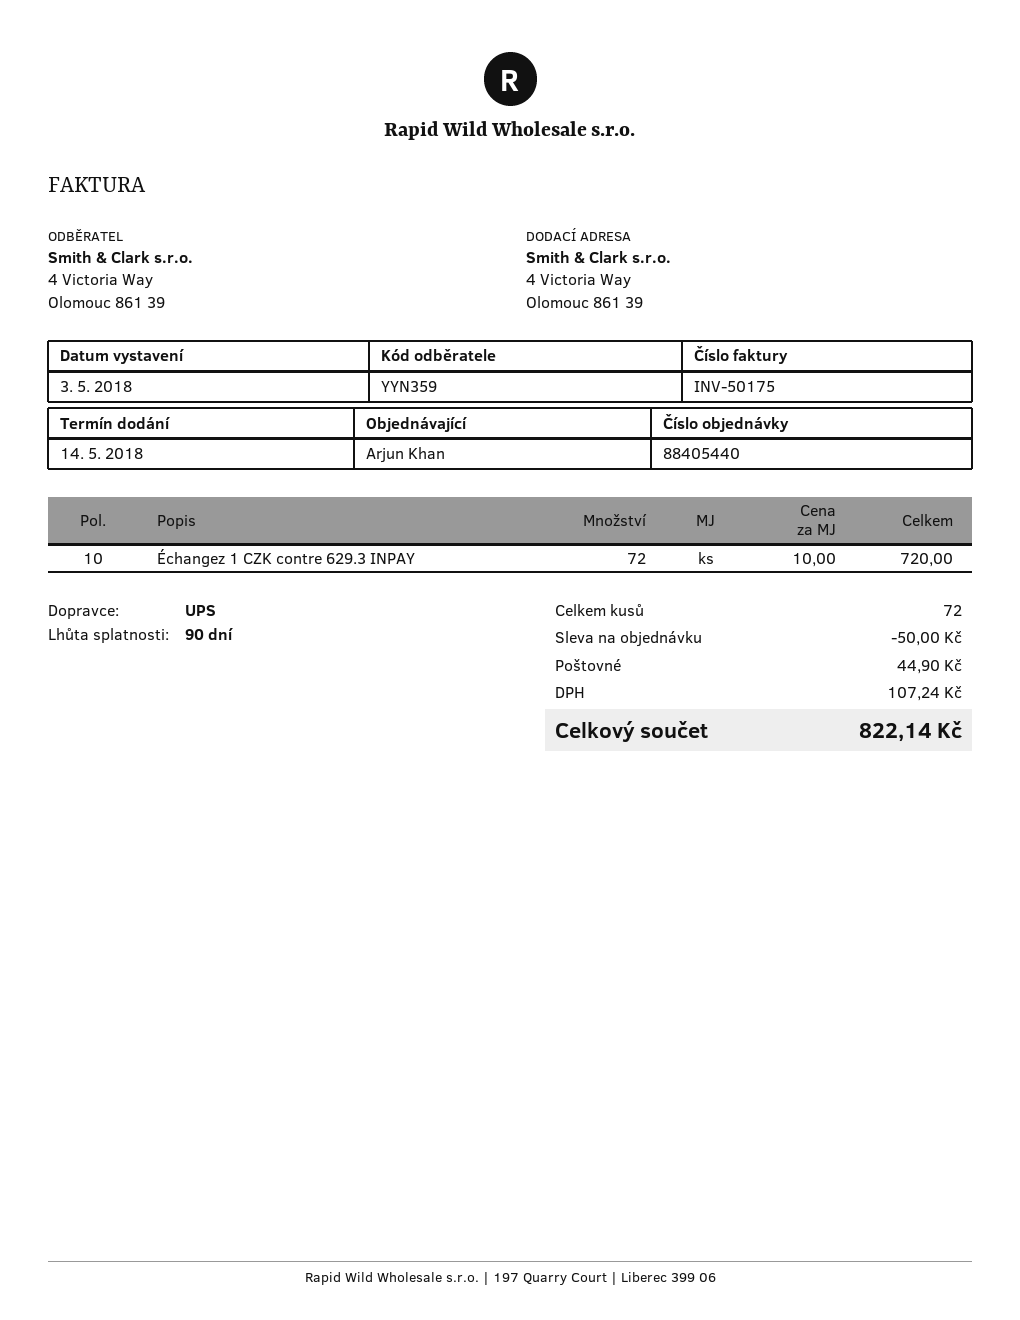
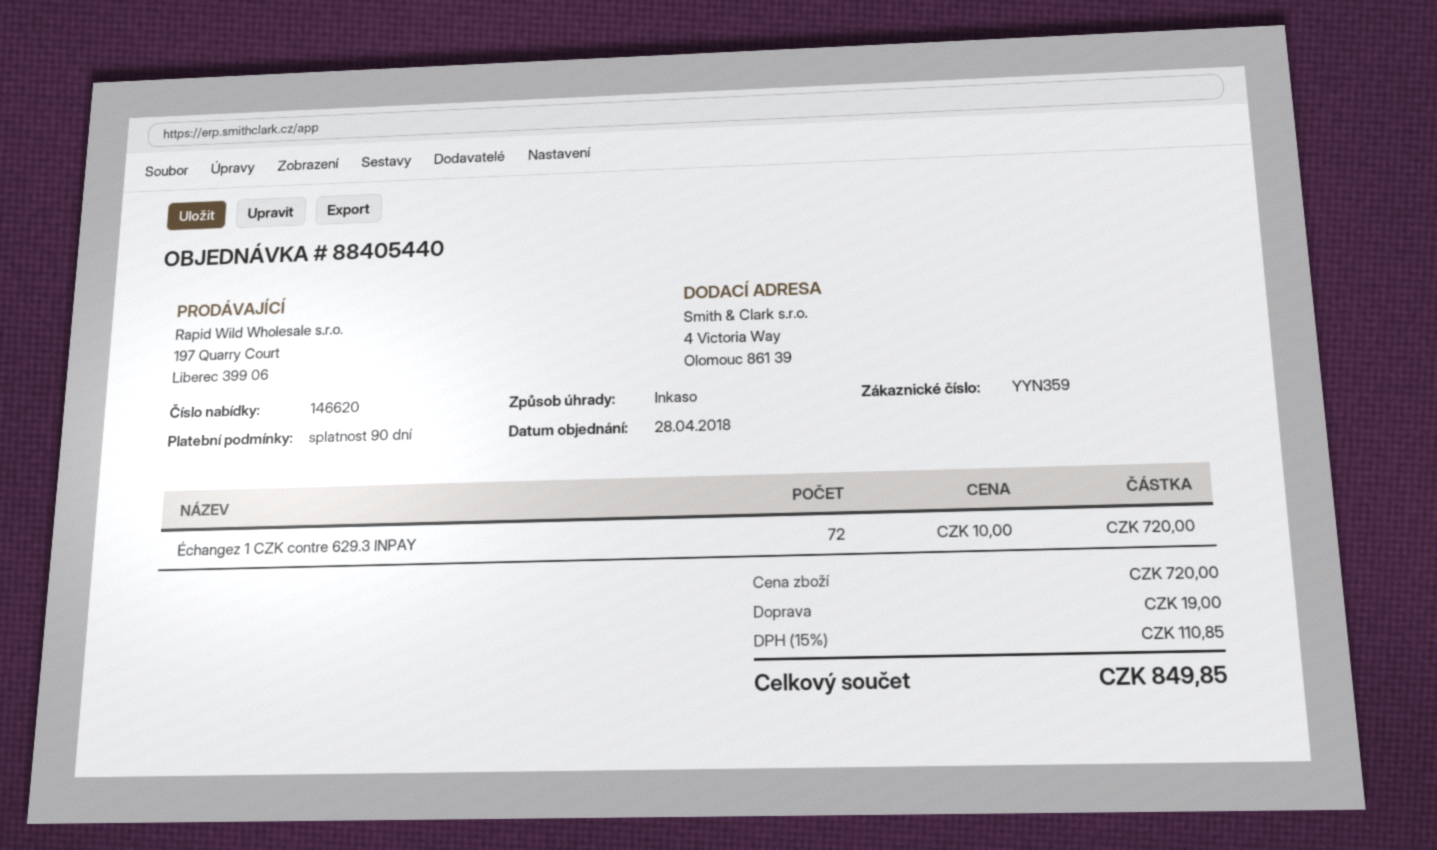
discount: 50.00 -> none
shipping: 44.90 -> 19.00
tax: 107.24 -> 110.85
total: 822.14 -> 849.85

